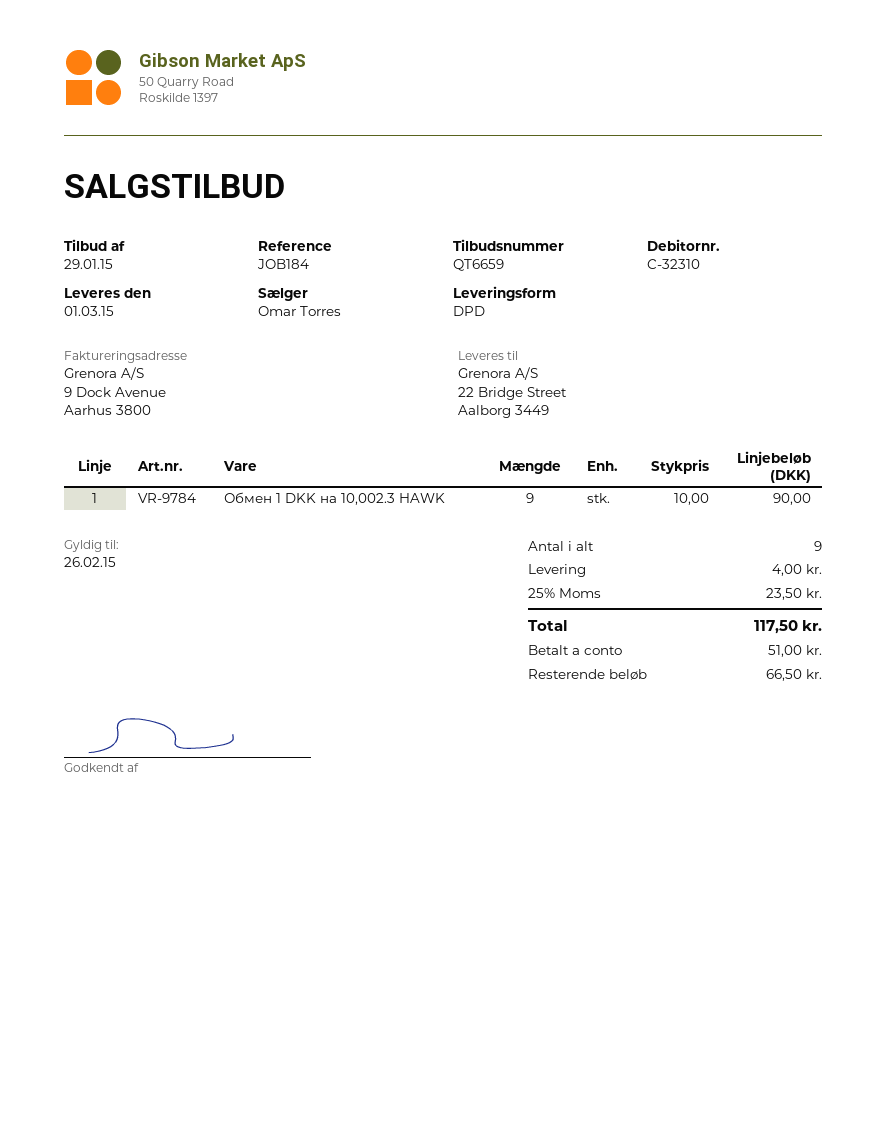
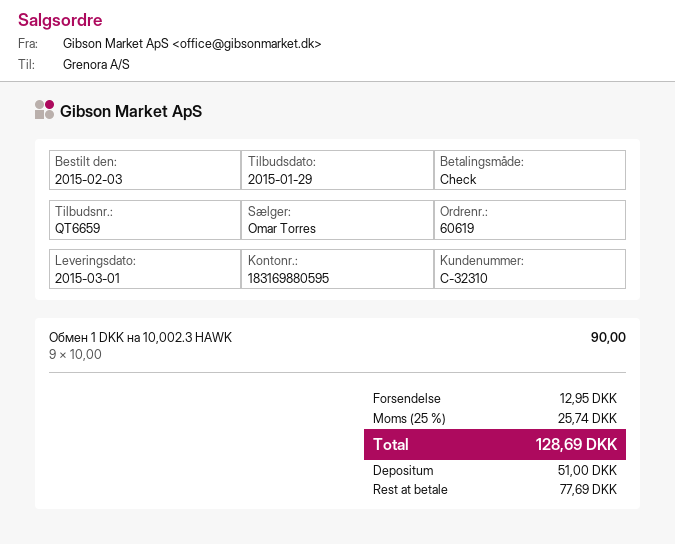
shipping: 4.00 -> 12.95
tax: 25% = 23.50 -> 25% = 25.74
total: 117.50 -> 128.69
balance: 66.50 -> 77.69

